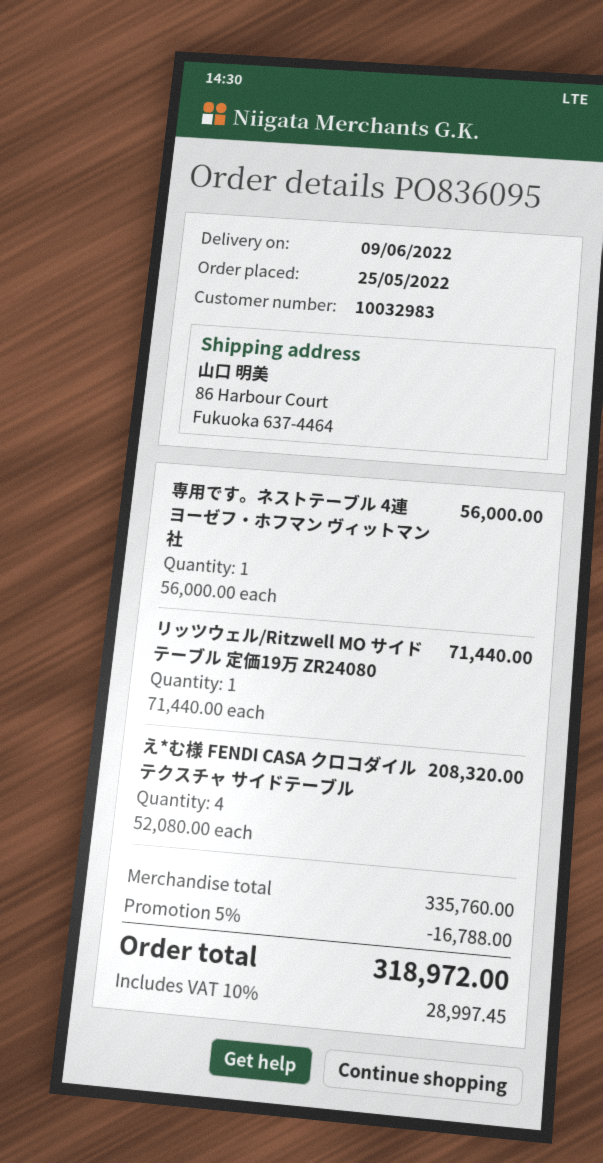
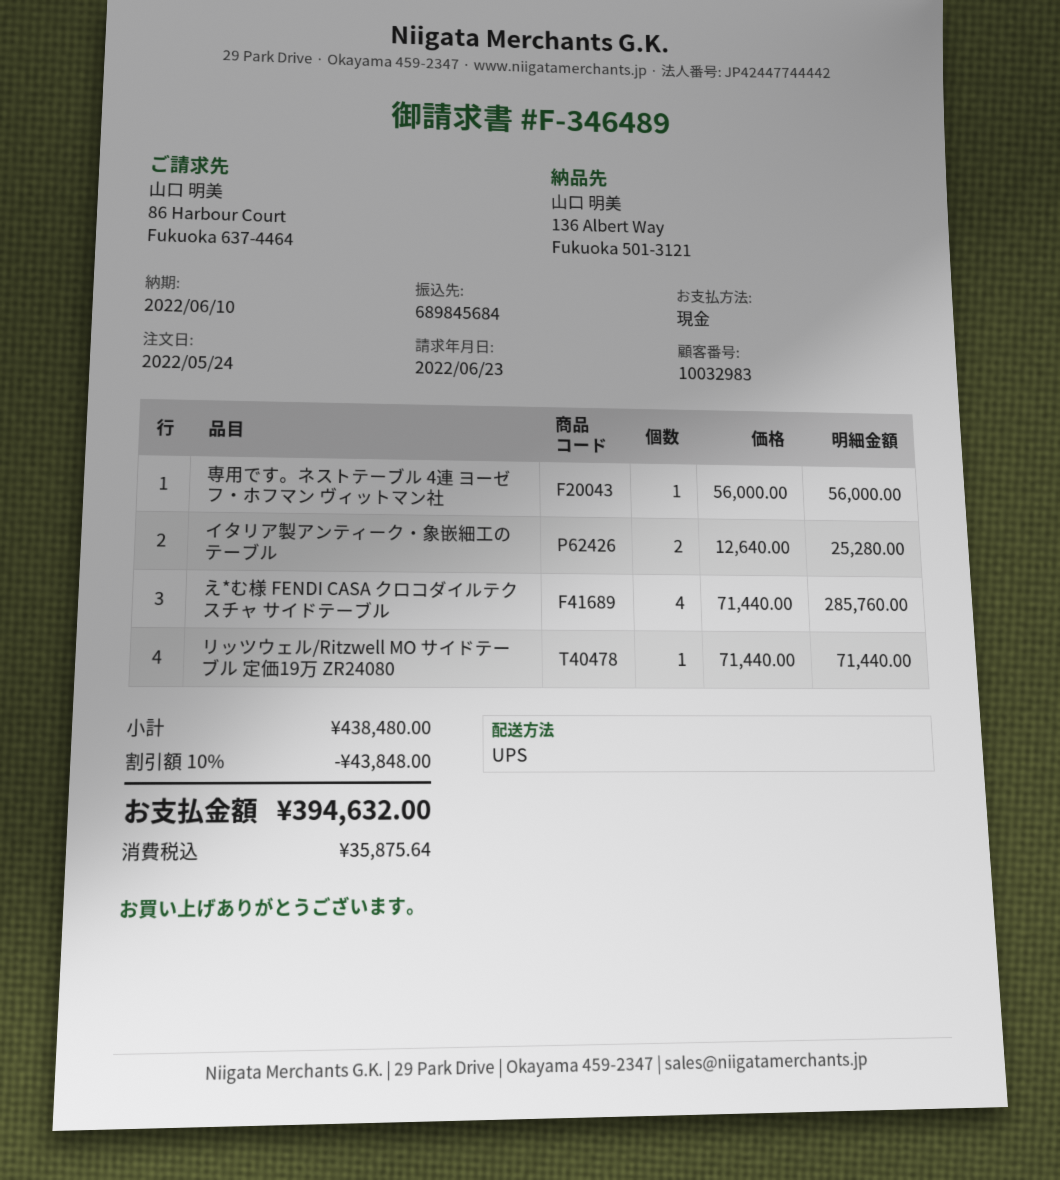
order date: 2022-05-25 -> 2022-05-24
delivery date: 2022-06-09 -> 2022-06-10
ship to: 86 Harbour Court, Fukuoka 637-4464 -> 136 Albert Way, Fukuoka 501-3121
え*む様 FENDI CASA クロコダイルテクスチャ サイドテーブル: 4 x 52080.00 = 208320.00 -> 4 x 71440.00 = 285760.00
イタリア製アンティーク・象嵌細工のテーブル: none -> 2 x 12640.00 = 25280.00
subtotal: 335760.00 -> 438480.00
discount: 5% = 16788.00 -> 10% = 43848.00
tax: 28997.45 -> 35875.64
total: 318972.00 -> 394632.00

